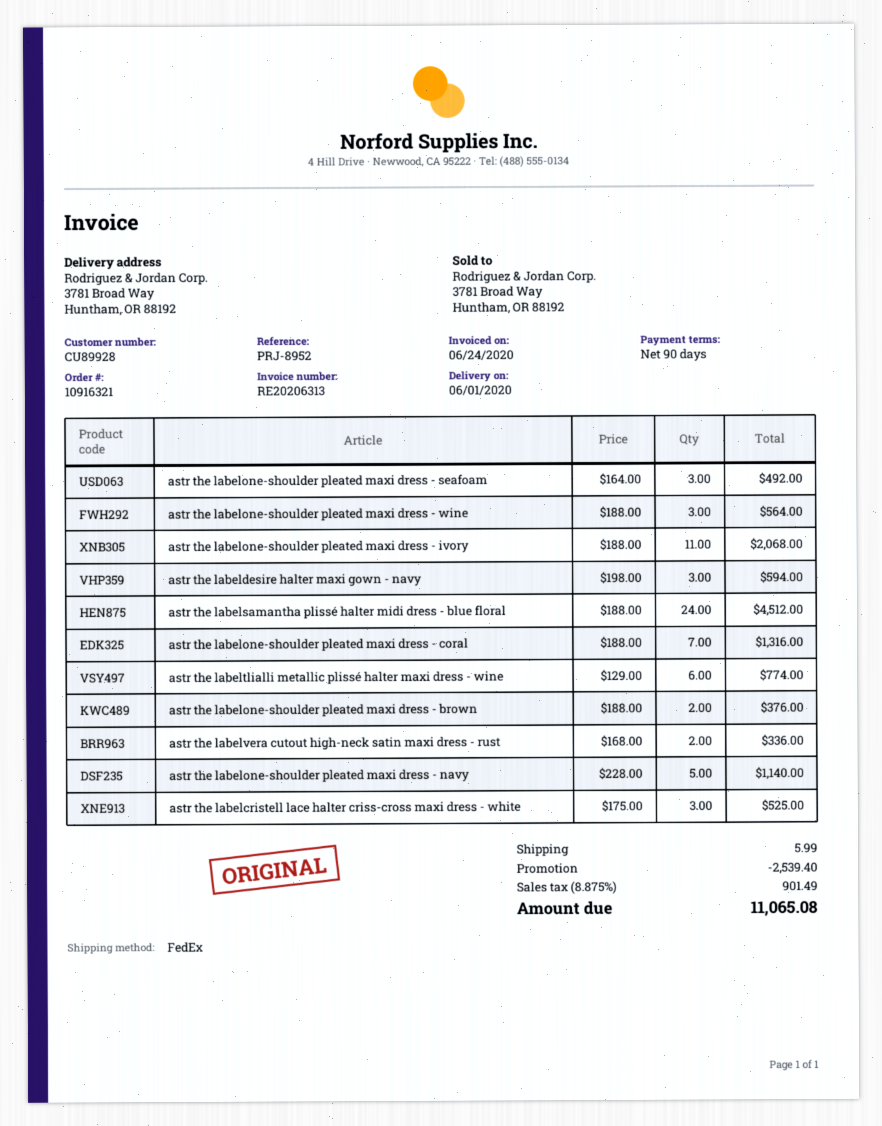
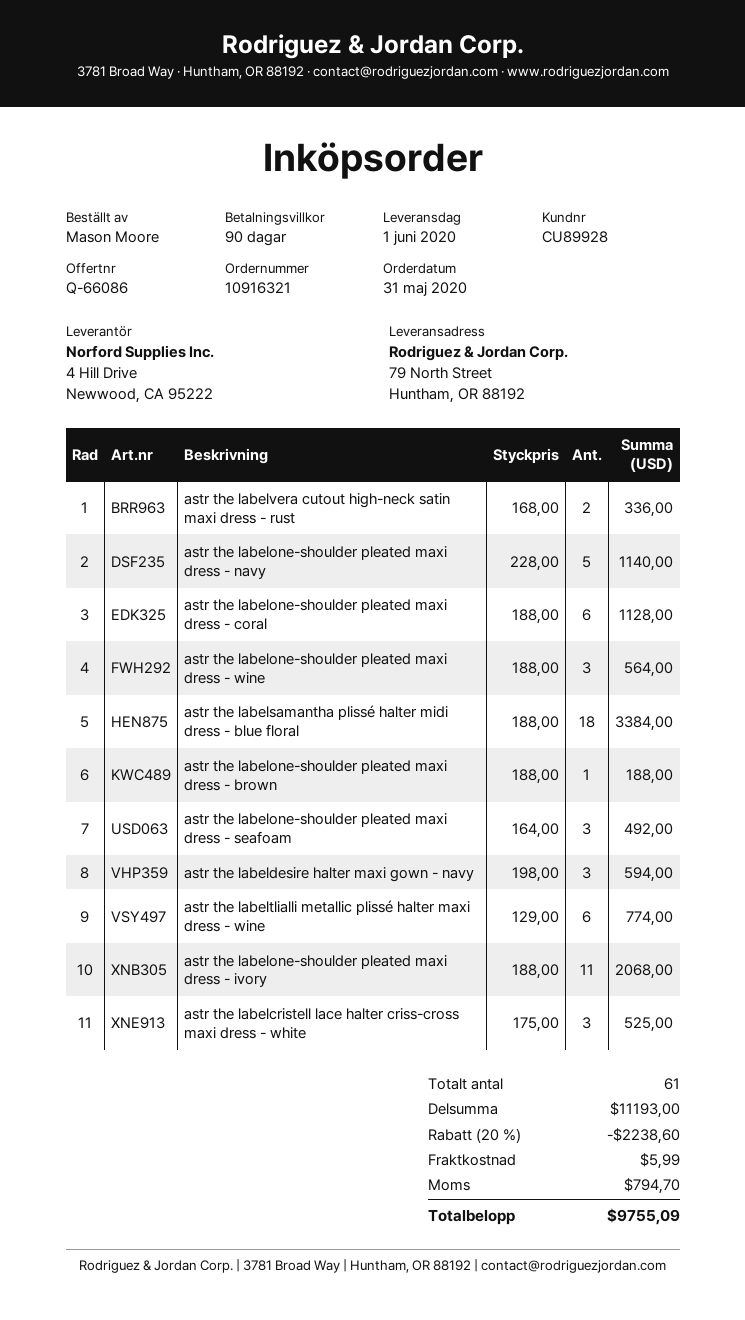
ship to: 3781 Broad Way, Huntham, OR 88192 -> 79 North Street, Huntham, OR 88192
astr the labelsamantha plissé halter midi dress - blue floral: 24 x 188.00 = 4512.00 -> 18 x 188.00 = 3384.00
astr the labelone-shoulder pleated maxi dress - coral: 7 x 188.00 = 1316.00 -> 6 x 188.00 = 1128.00
astr the labelone-shoulder pleated maxi dress - brown: 2 x 188.00 = 376.00 -> 1 x 188.00 = 188.00
discount: 2539.40 -> 2238.60
tax: 901.49 -> 794.70
total: 11065.08 -> 9755.09

